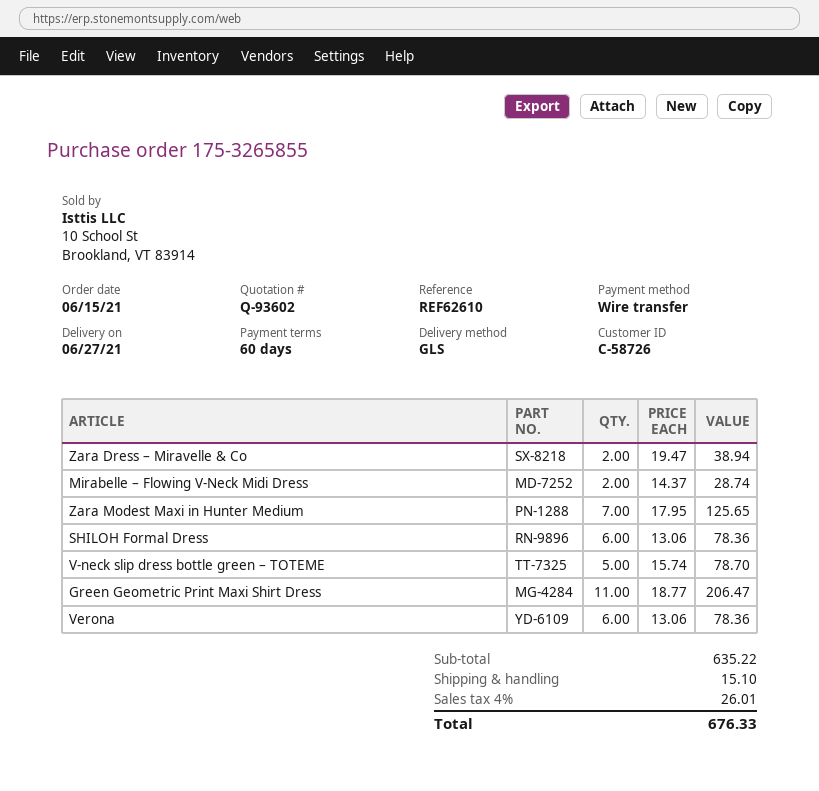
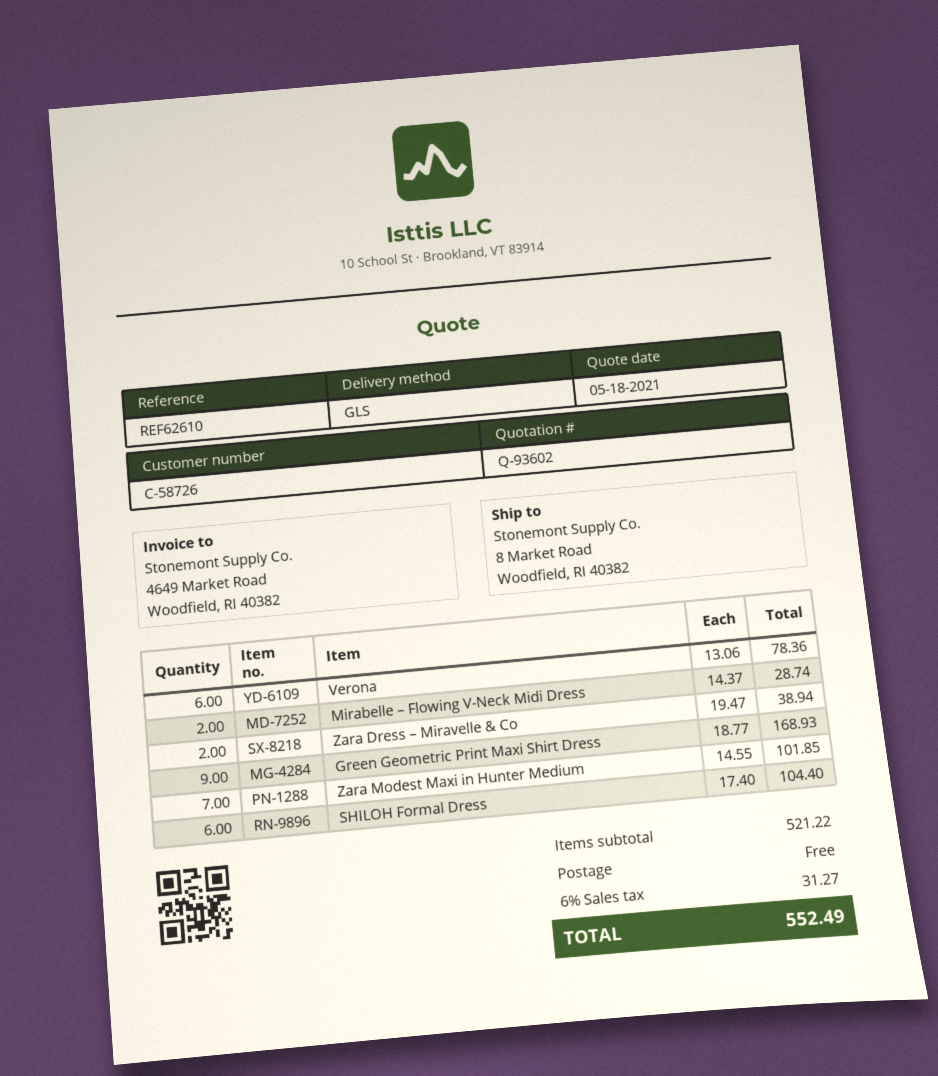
Zara Modest Maxi in Hunter Medium: 7 x 17.95 = 125.65 -> 7 x 14.55 = 101.85
SHILOH Formal Dress: 6 x 13.06 = 78.36 -> 6 x 17.40 = 104.40
V-neck slip dress bottle green – TOTEME: 5 x 15.74 = 78.70 -> none
Green Geometric Print Maxi Shirt Dress: 11 x 18.77 = 206.47 -> 9 x 18.77 = 168.93
subtotal: 635.22 -> 521.22
shipping: 15.10 -> 0.00
tax: 4% = 26.01 -> 6% = 31.27
total: 676.33 -> 552.49

